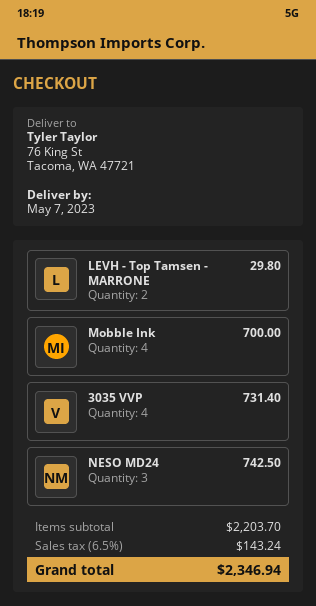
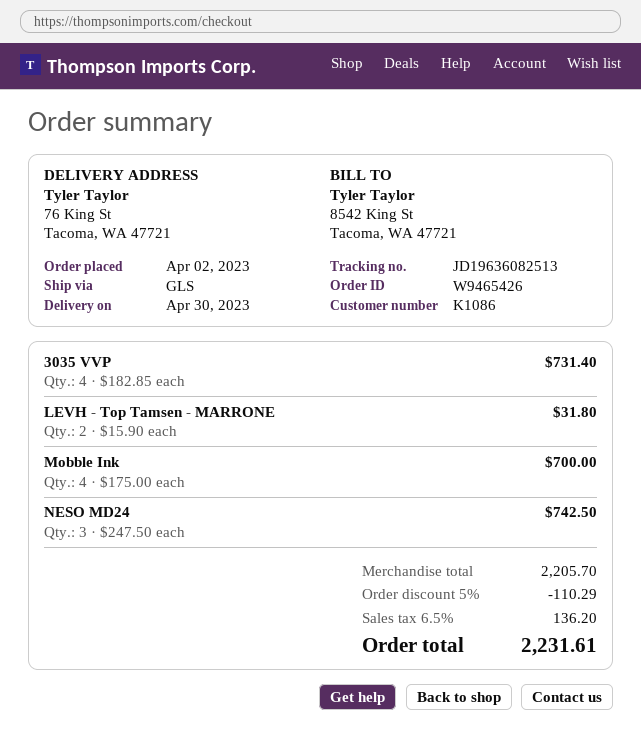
delivery date: 2023-05-07 -> 2023-04-30
LEVH - Top Tamsen - MARRONE: 2 for 29.80 -> 2 for 31.80
subtotal: 2203.70 -> 2205.70
discount: none -> 5% = 110.29
tax: 6.5% = 143.24 -> 6.5% = 136.20
total: 2346.94 -> 2231.61

